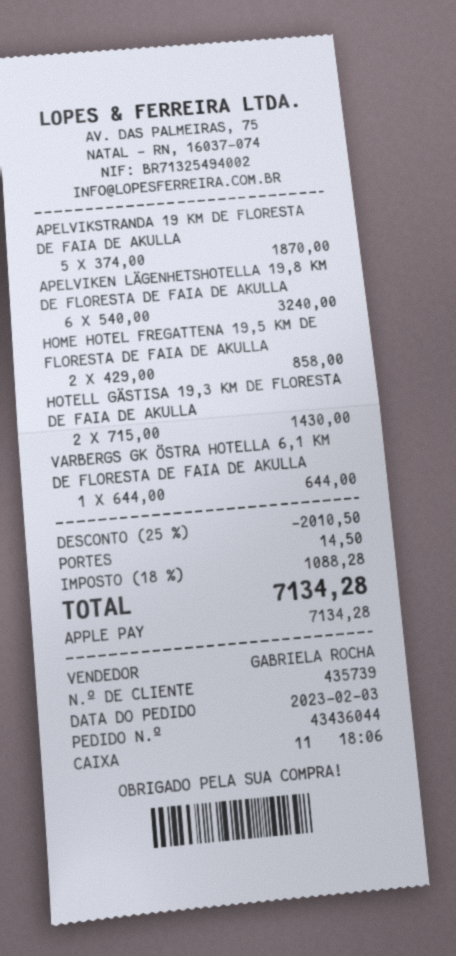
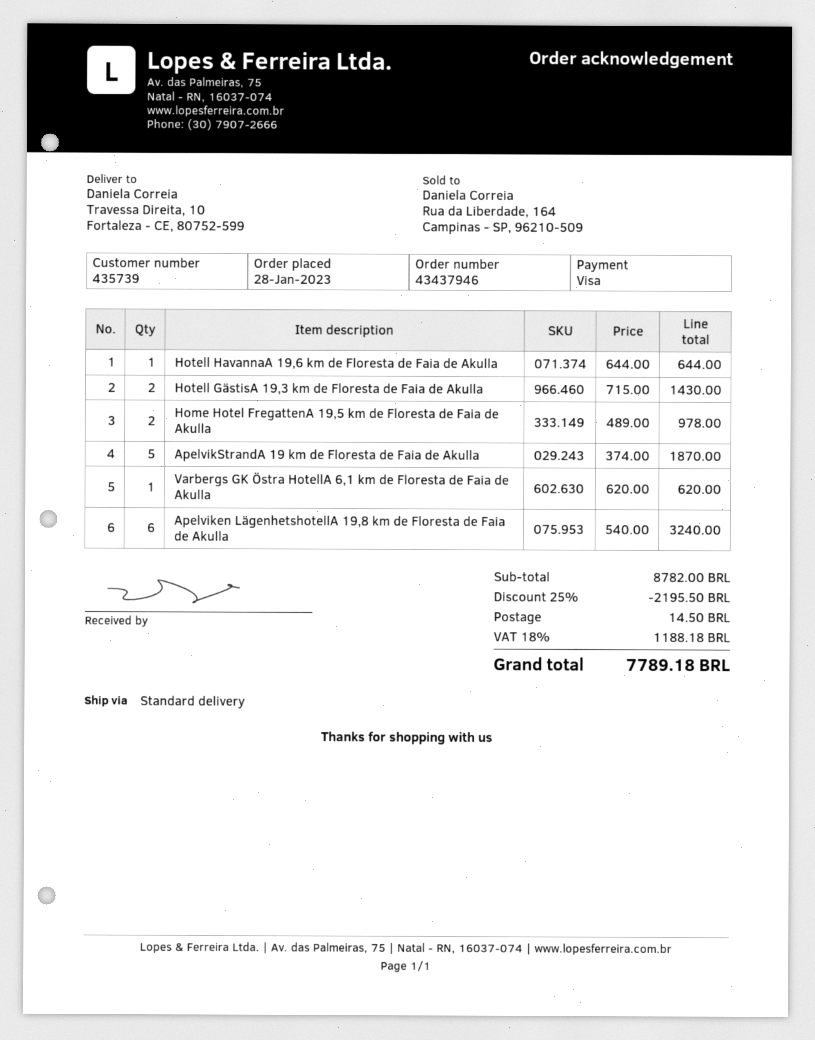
order number: 43436044 -> 43437946
order date: 2023-02-03 -> 2023-01-28
payment method: Apple Pay -> Visa
HOME HOTEL FREGATTENA 19,5 KM DE FLORESTA DE FAIA DE AKULLA: 2 x 429.00 = 858.00 -> 2 x 489.00 = 978.00
VARBERGS GK ÖSTRA HOTELLA 6,1 KM DE FLORESTA DE FAIA DE AKULLA: 1 x 644.00 = 644.00 -> 1 x 620.00 = 620.00
Hotell HavannaA 19,6 km de Floresta de Faia de Akulla: none -> 1 x 644.00 = 644.00
discount: 25% = 2010.50 -> 25% = 2195.50
tax: 18% = 1088.28 -> 18% = 1188.18
total: 7134.28 -> 7789.18

